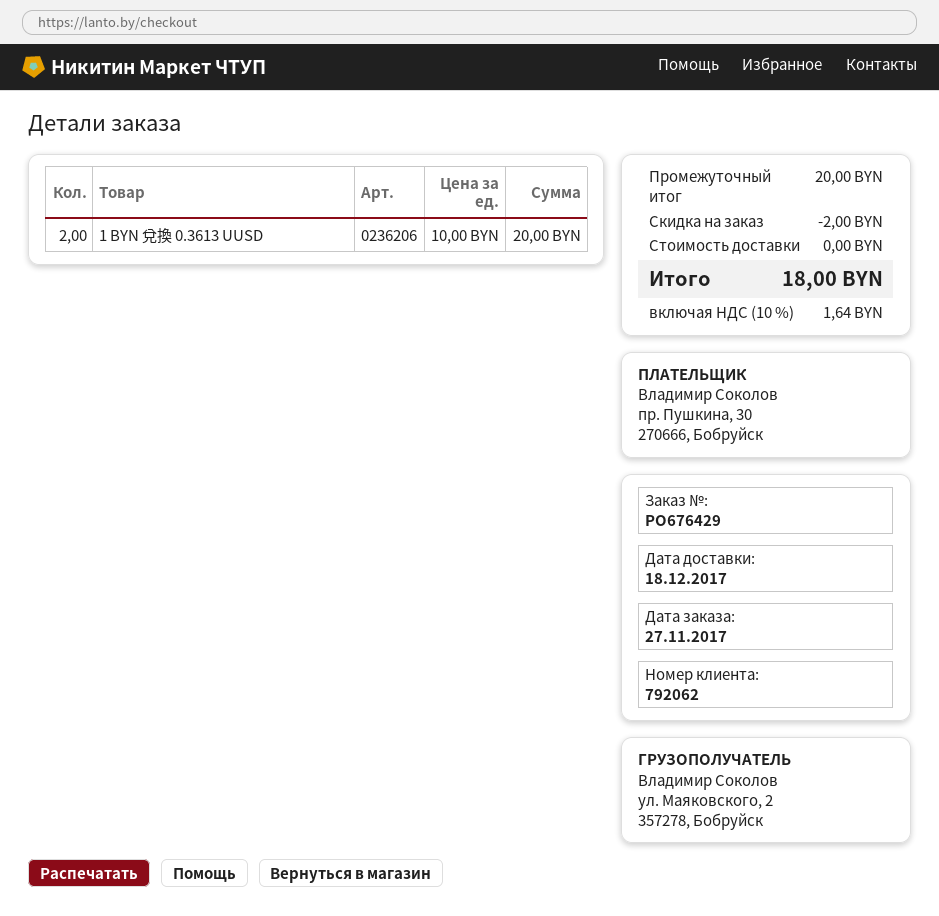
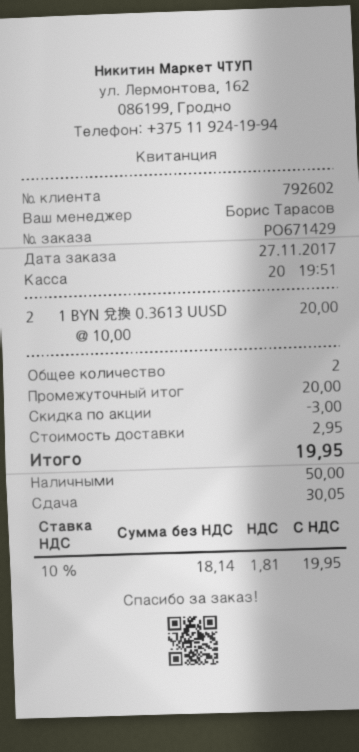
order number: PO676429 -> PO671429
customer number: 792062 -> 792602
discount: 2.00 -> 3.00
shipping: 0.00 -> 2.95
tax: 10% = 1.64 -> 10% = 1.81
total: 18.00 -> 19.95

